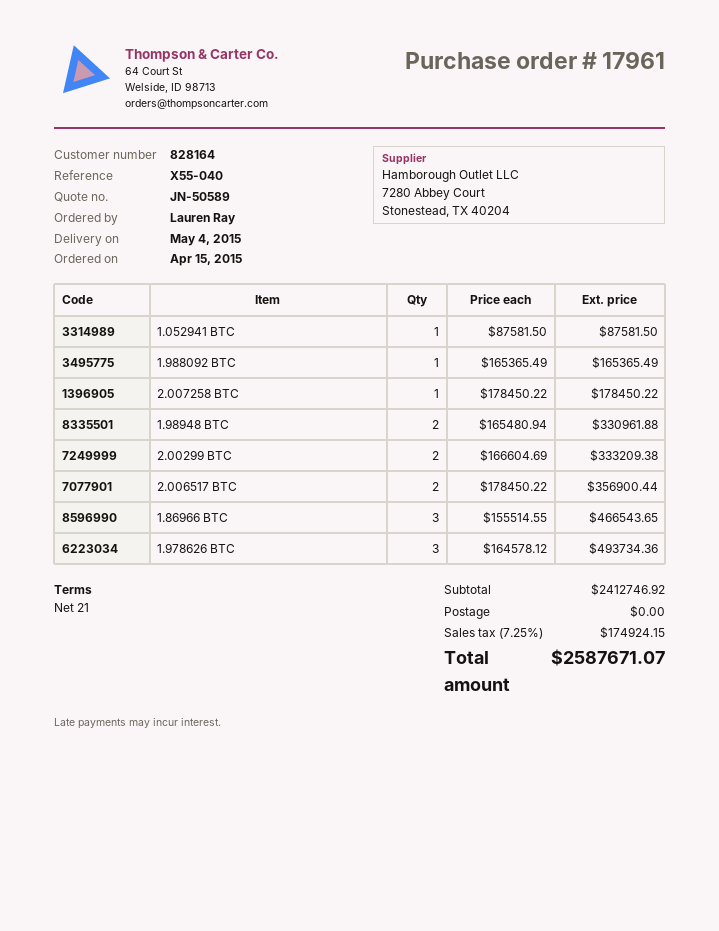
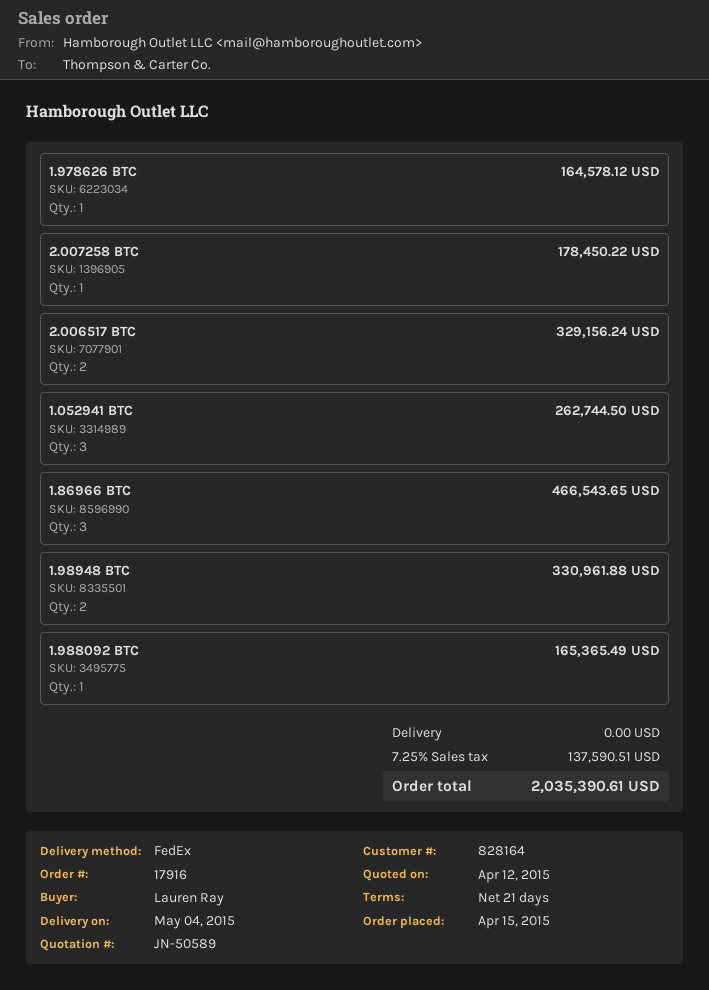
order number: 17961 -> 17916
1.052941 BTC: 1 for 87581.50 -> 3 for 262744.50
2.00299 BTC: 2 for 333209.38 -> none
2.006517 BTC: 2 for 356900.44 -> 2 for 329156.24
1.978626 BTC: 3 for 493734.36 -> 1 for 164578.12
tax: 7.25% = 174924.15 -> 7.25% = 137590.51
total: 2587671.07 -> 2035390.61

